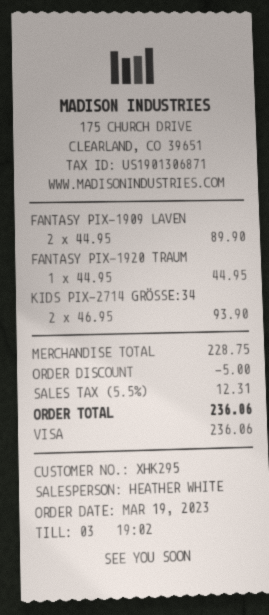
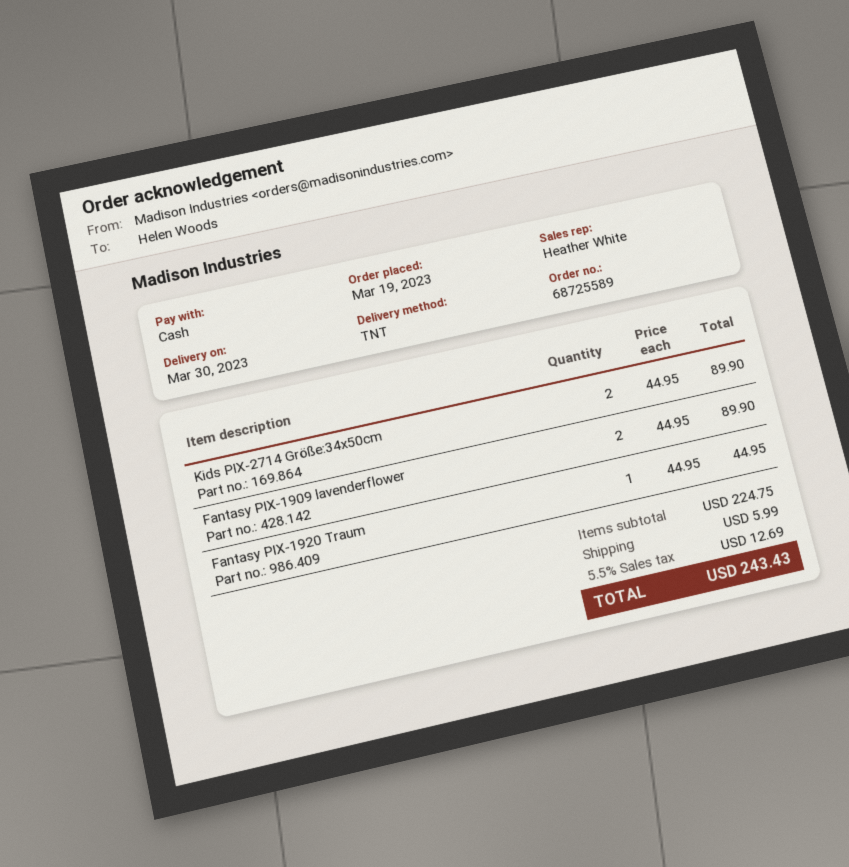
payment method: Visa -> cash
KIDS PIX-2714 GRÖSSE:34: 2 x 46.95 = 93.90 -> 2 x 44.95 = 89.90
subtotal: 228.75 -> 224.75
discount: 5.00 -> none
shipping: none -> 5.99
tax: 5.5% = 12.31 -> 5.5% = 12.69
total: 236.06 -> 243.43

